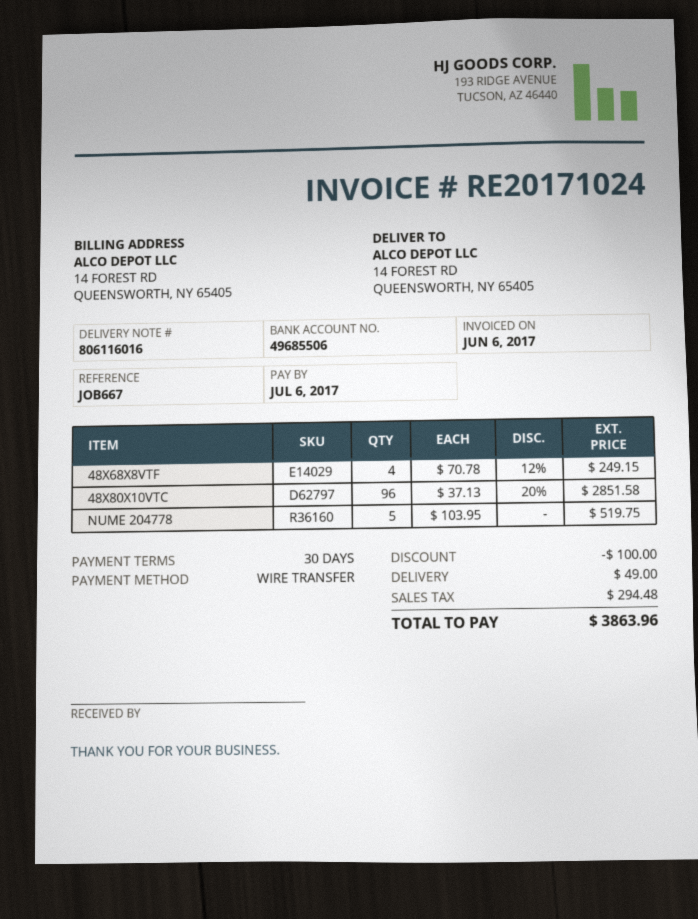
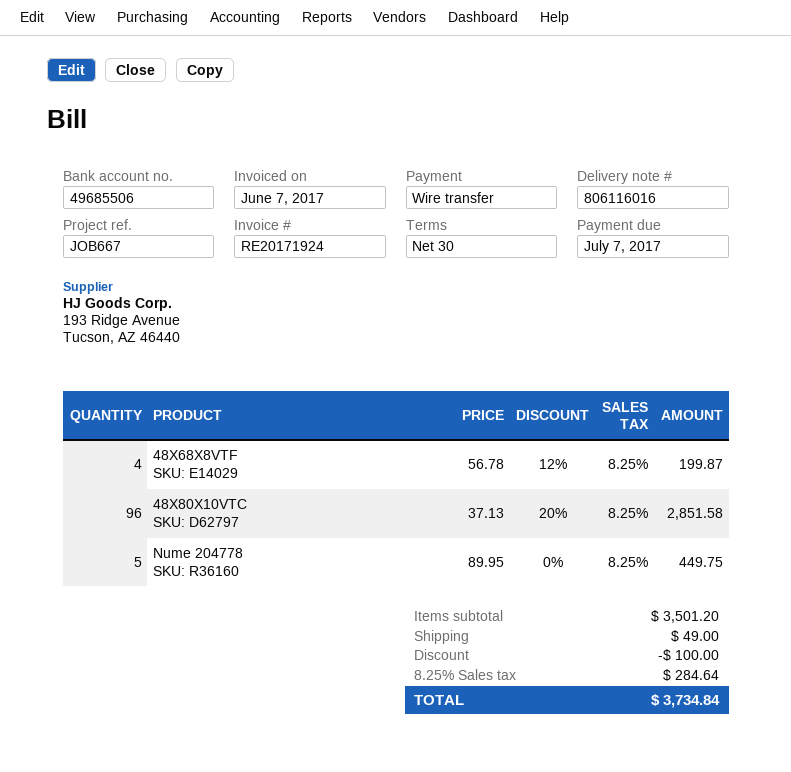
invoice number: RE20171024 -> RE20171924
invoice date: 2017-06-06 -> 2017-06-07
due date: 2017-07-06 -> 2017-07-07
48X68X8VTF: 4 x 70.78 - 12% = 249.15 -> 4 x 56.78 - 12% = 199.87
NUME 204778: 5 x 103.95 = 519.75 -> 5 x 89.95 = 449.75
tax: 294.48 -> 284.64
total: 3863.96 -> 3734.84

